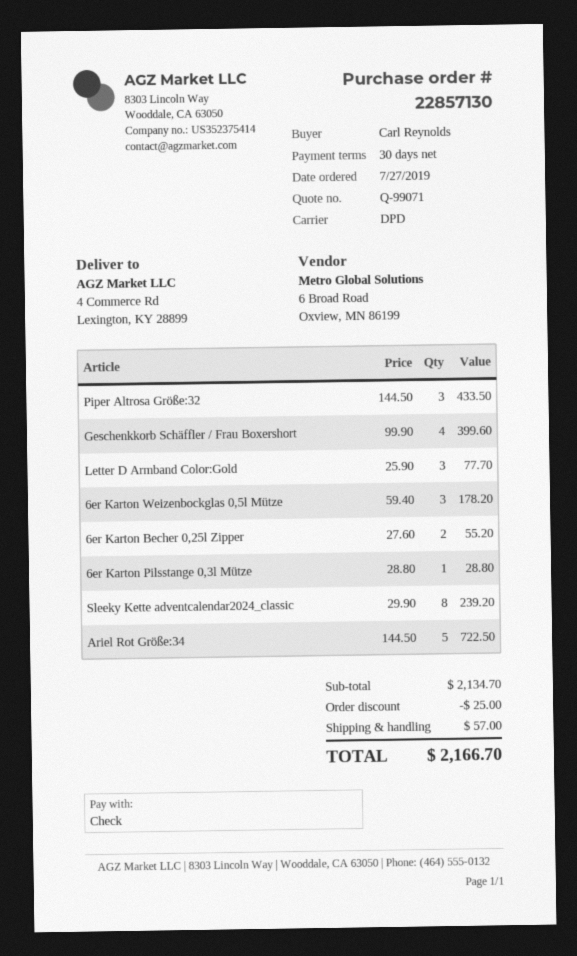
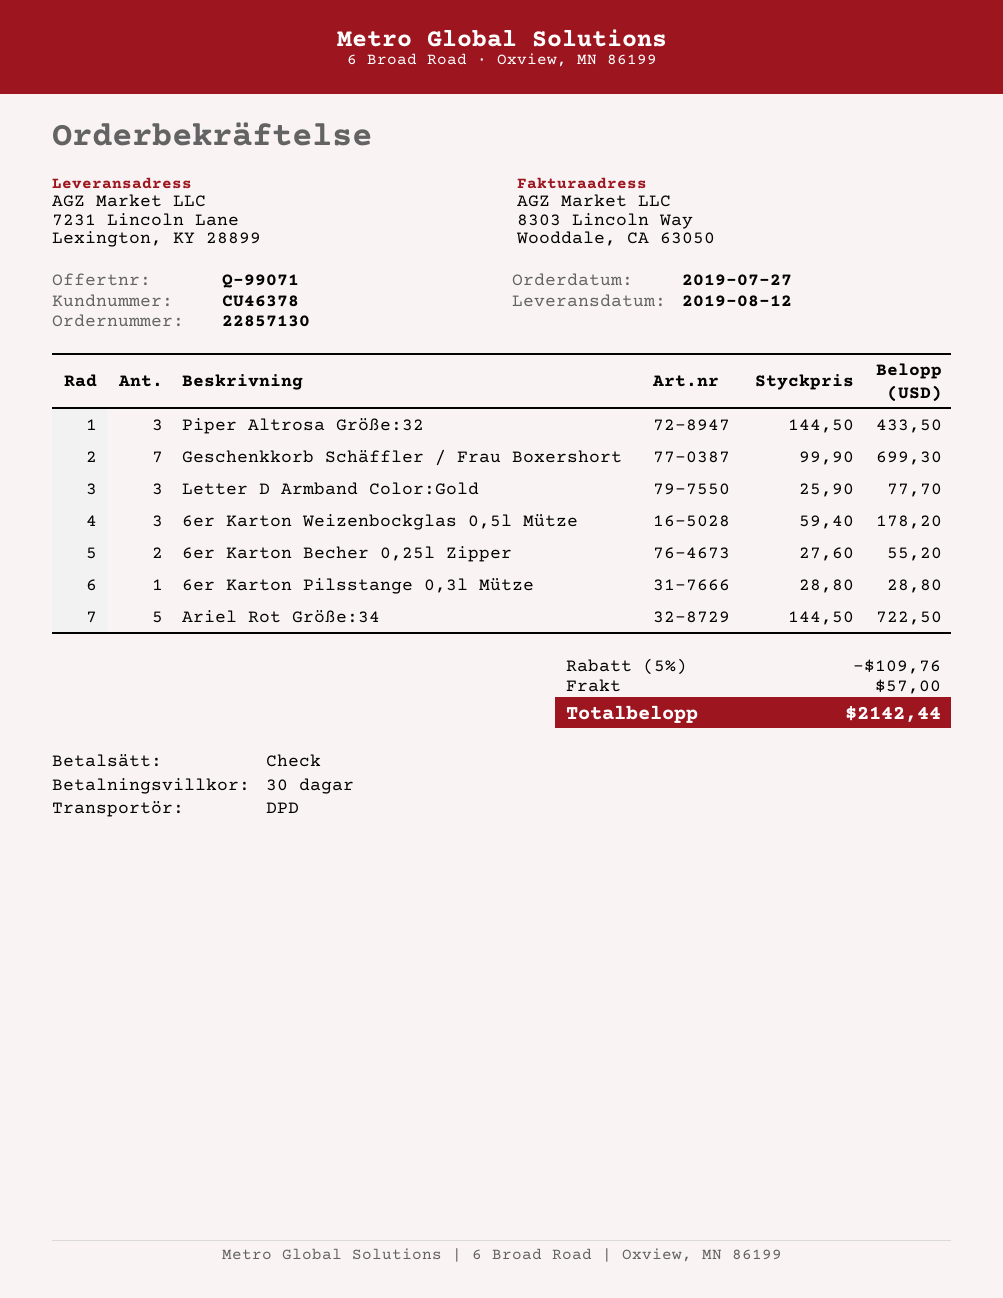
ship to: 4 Commerce Rd, Lexington, KY 28899 -> 7231 Lincoln Lane, Lexington, KY 28899
Geschenkkorb Schäffler / Frau Boxershort: 4 x 99.90 = 399.60 -> 7 x 99.90 = 699.30
Sleeky Kette adventcalendar2024_classic: 8 x 29.90 = 239.20 -> none
discount: 25.00 -> 109.76
total: 2166.70 -> 2142.44

